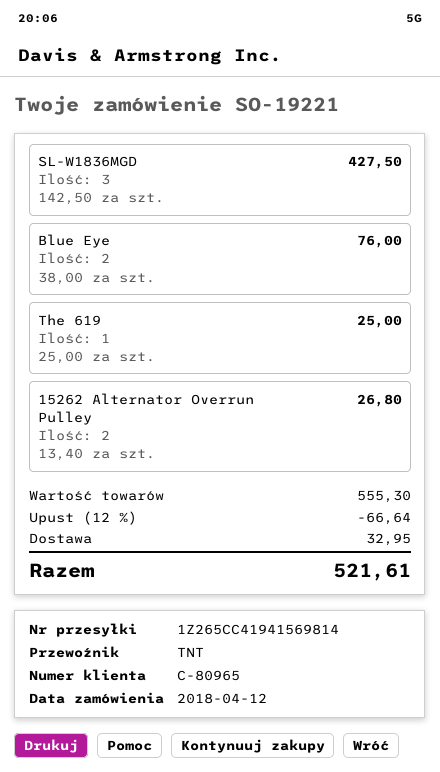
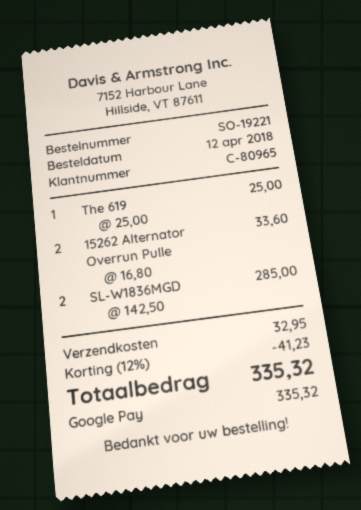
SL-W1836MGD: 3 x 142.50 = 427.50 -> 2 x 142.50 = 285.00
Blue Eye: 2 x 38.00 = 76.00 -> none
15262 Alternator Overrun Pulley: 2 x 13.40 = 26.80 -> 2 x 16.80 = 33.60
discount: 12% = 66.64 -> 12% = 41.23
total: 521.61 -> 335.32

